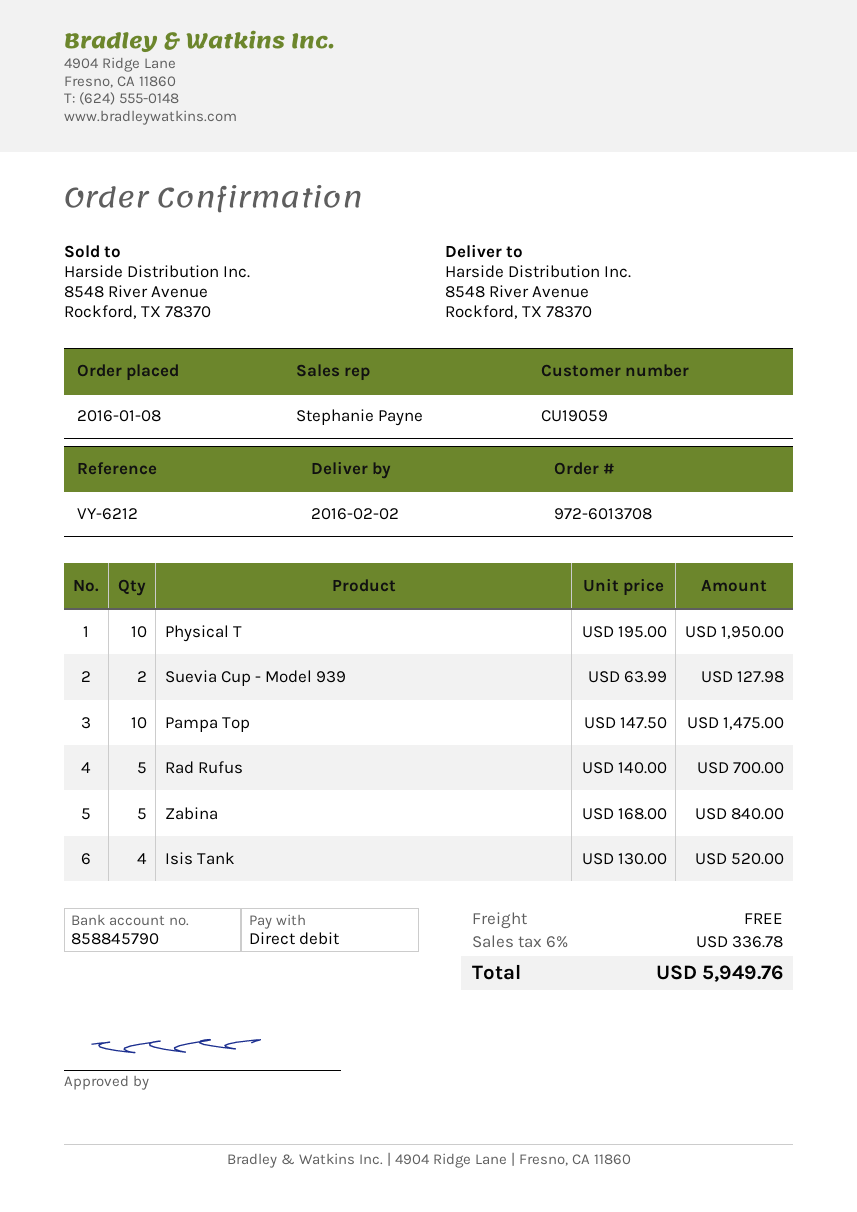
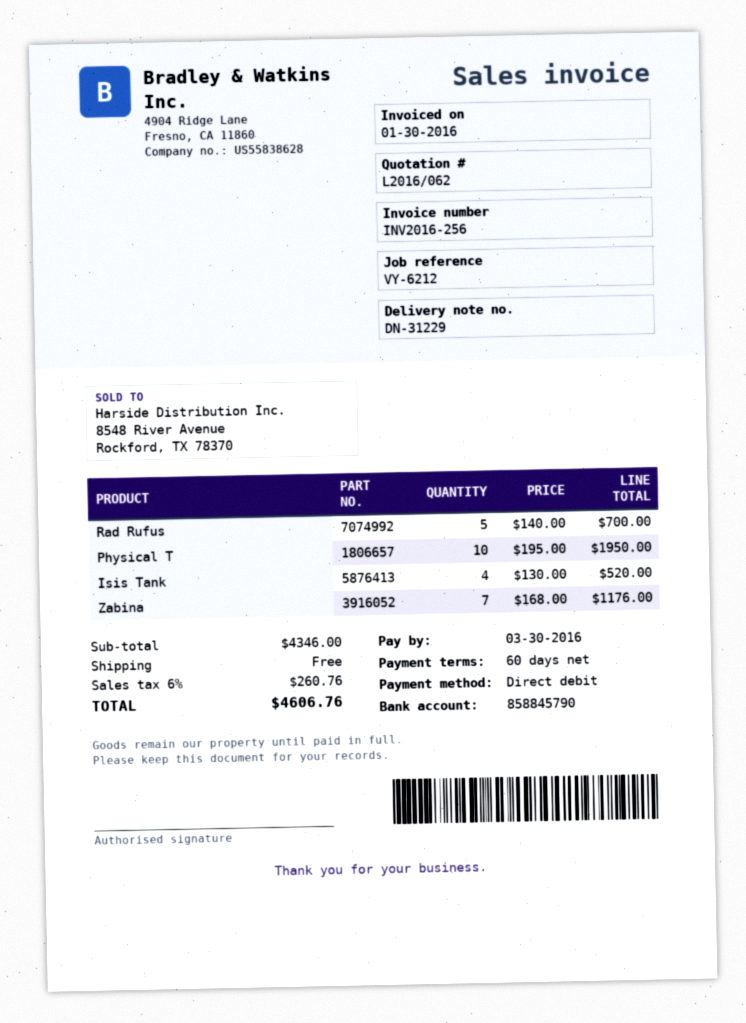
Suevia Cup - Model 939: 2 x 63.99 = 127.98 -> none
Pampa Top: 10 x 147.50 = 1475.00 -> none
Zabina: 5 x 168.00 = 840.00 -> 7 x 168.00 = 1176.00
tax: 6% = 336.78 -> 6% = 260.76
total: 5949.76 -> 4606.76

